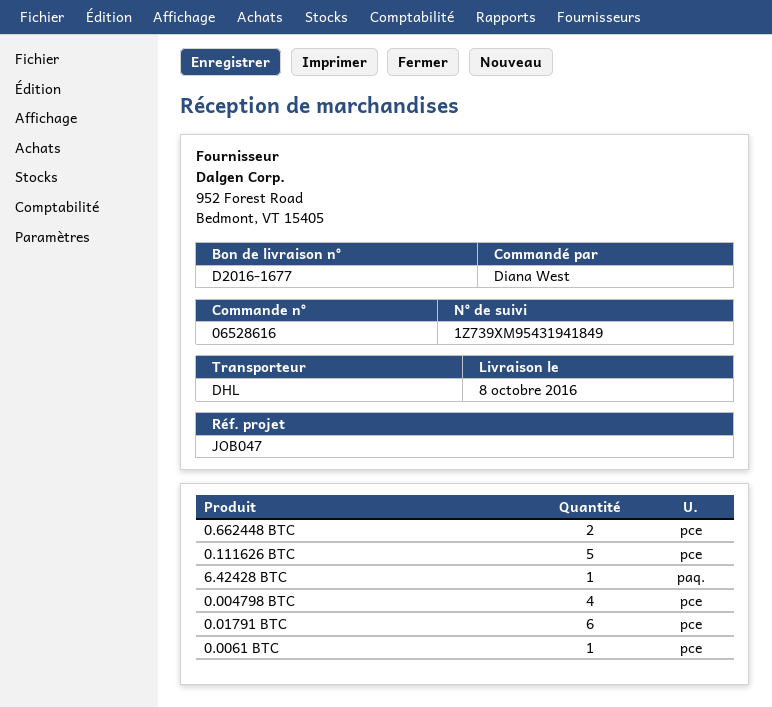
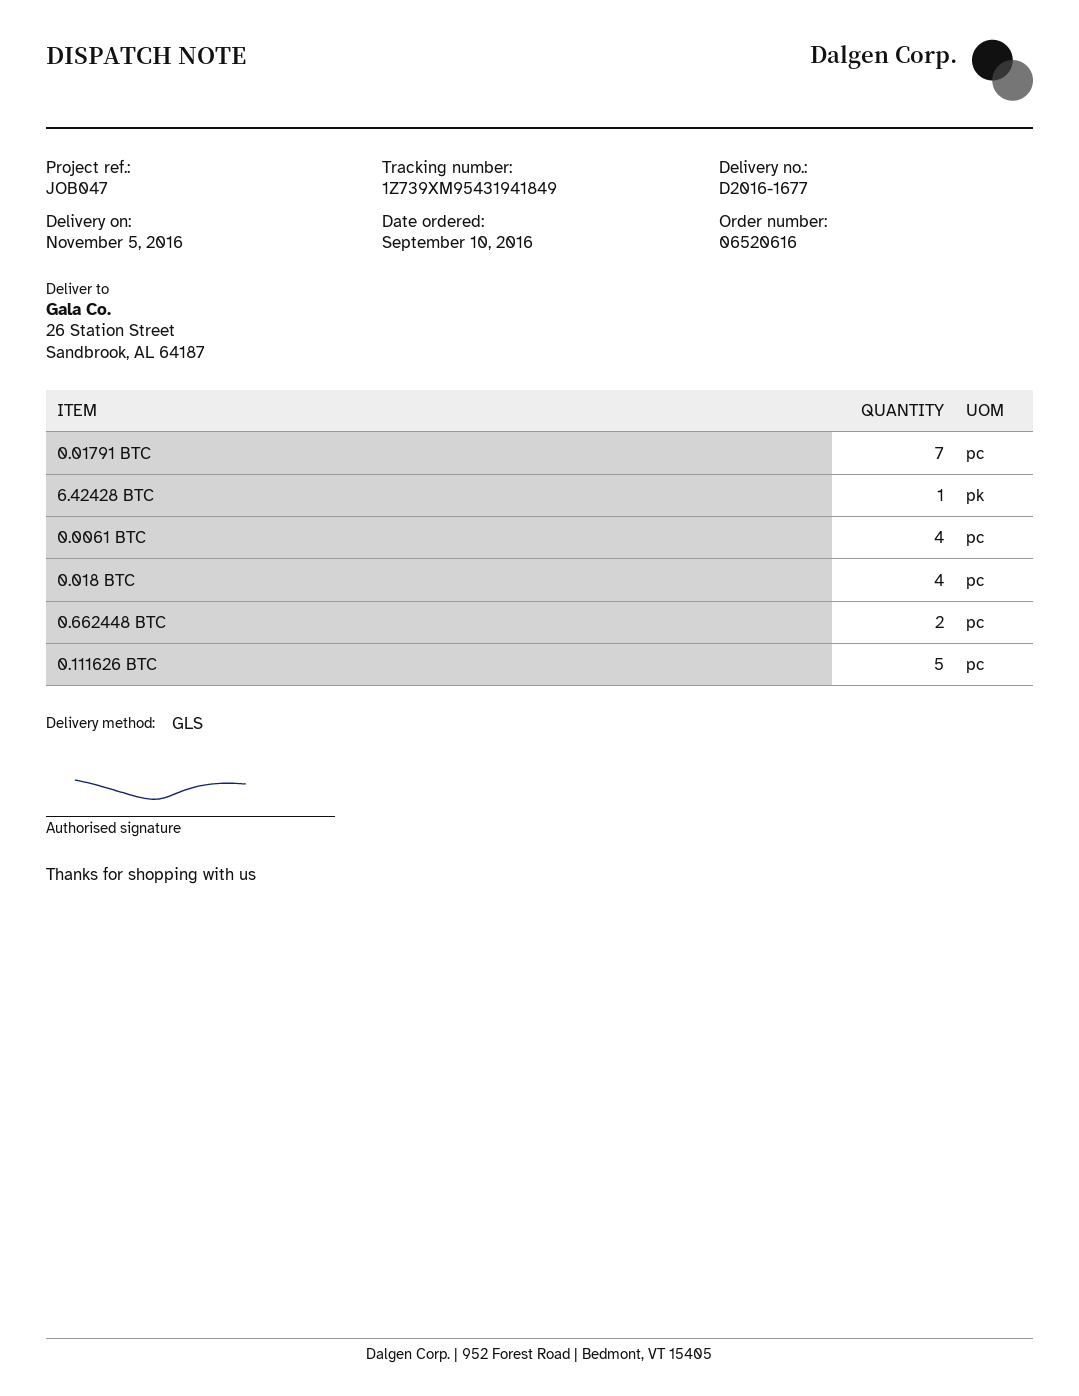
order number: 06528616 -> 06520616
delivery date: 2016-10-08 -> 2016-11-05
shipping method: DHL -> GLS
0.004798 BTC: 4 -> none
0.01791 BTC: 6 -> 7
0.0061 BTC: 1 -> 4
0.018 BTC: none -> 4

